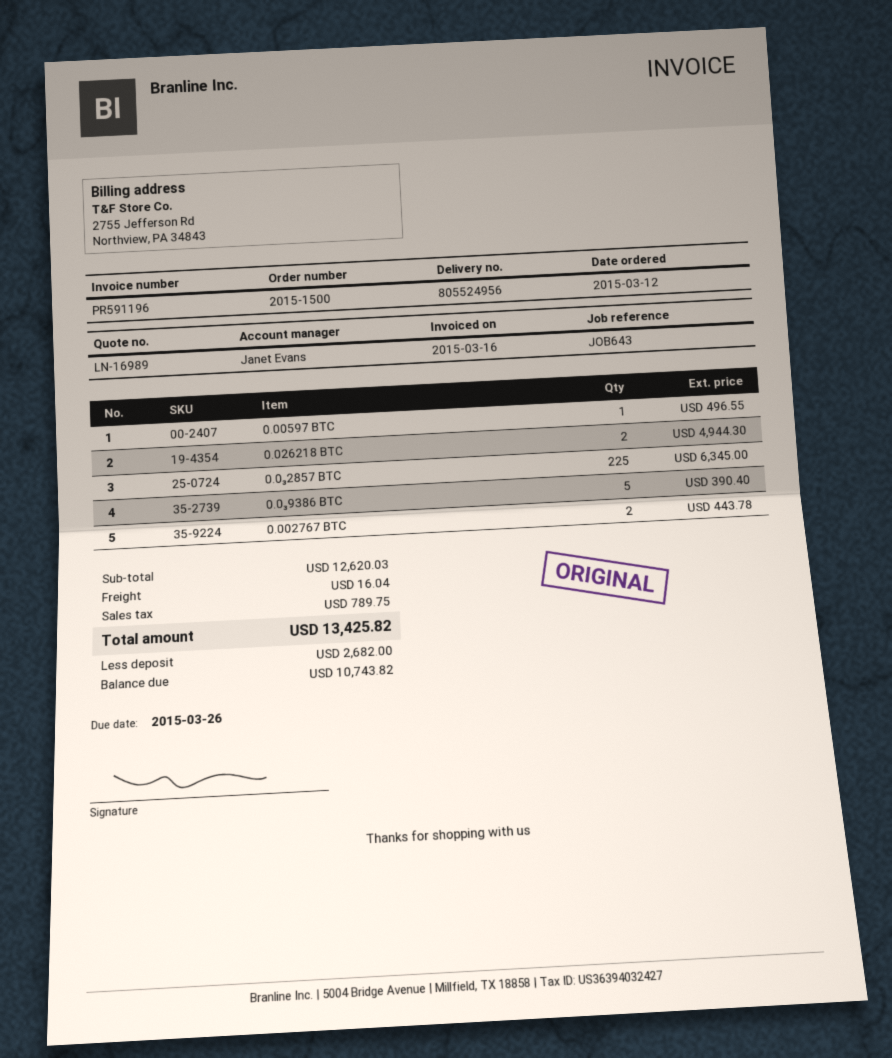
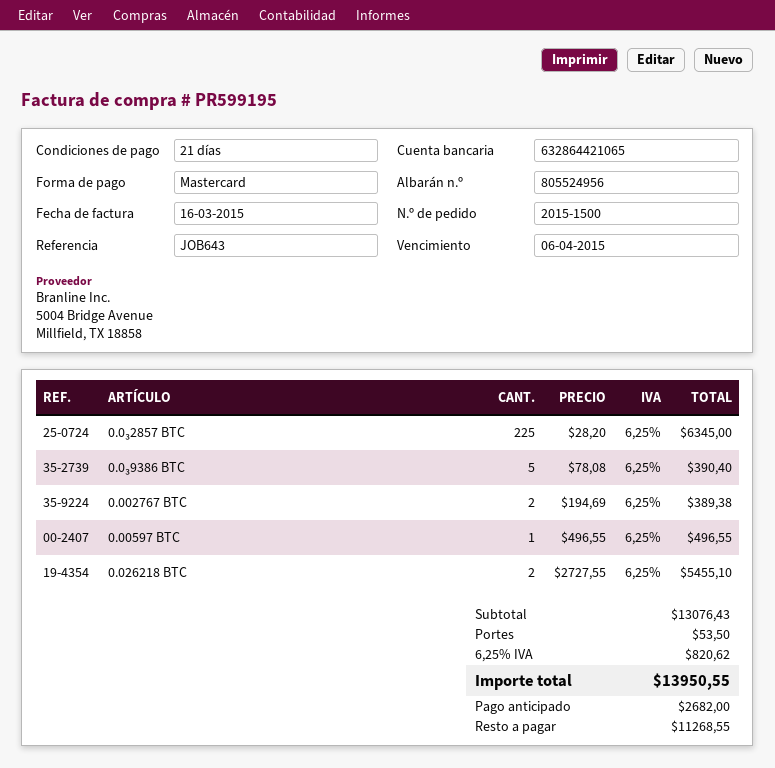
invoice number: PR591196 -> PR599195
due date: 2015-03-26 -> 2015-04-06
0.026218 BTC: 2 for 4944.30 -> 2 for 5455.10
0.002767 BTC: 2 for 443.78 -> 2 for 389.38
subtotal: 12620.03 -> 13076.43
shipping: 16.04 -> 53.50
tax: 789.75 -> 820.62
total: 13425.82 -> 13950.55
balance: 10743.82 -> 11268.55

